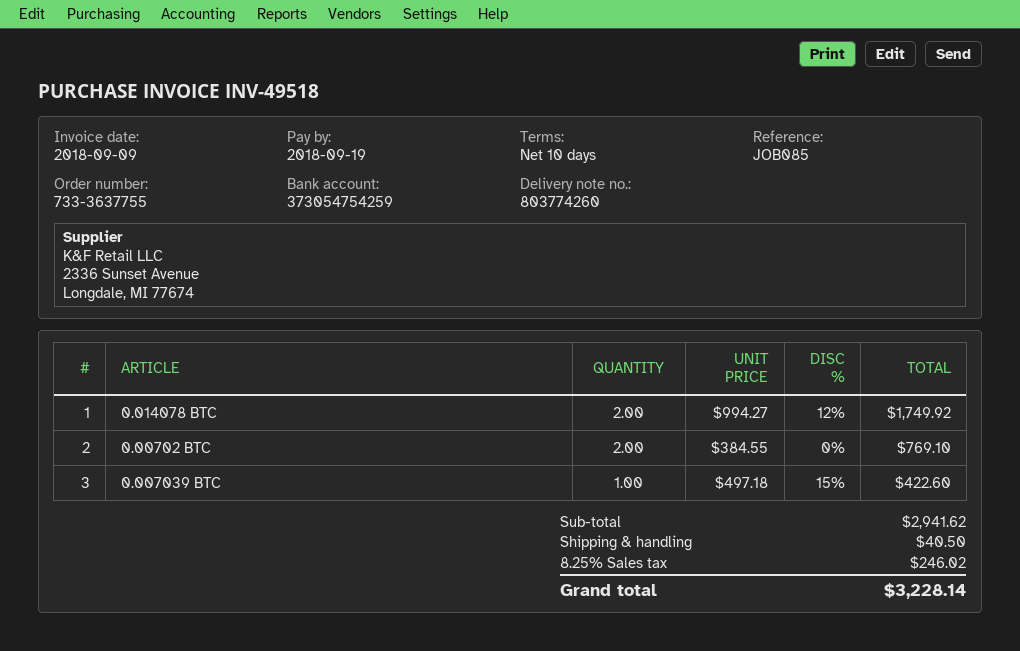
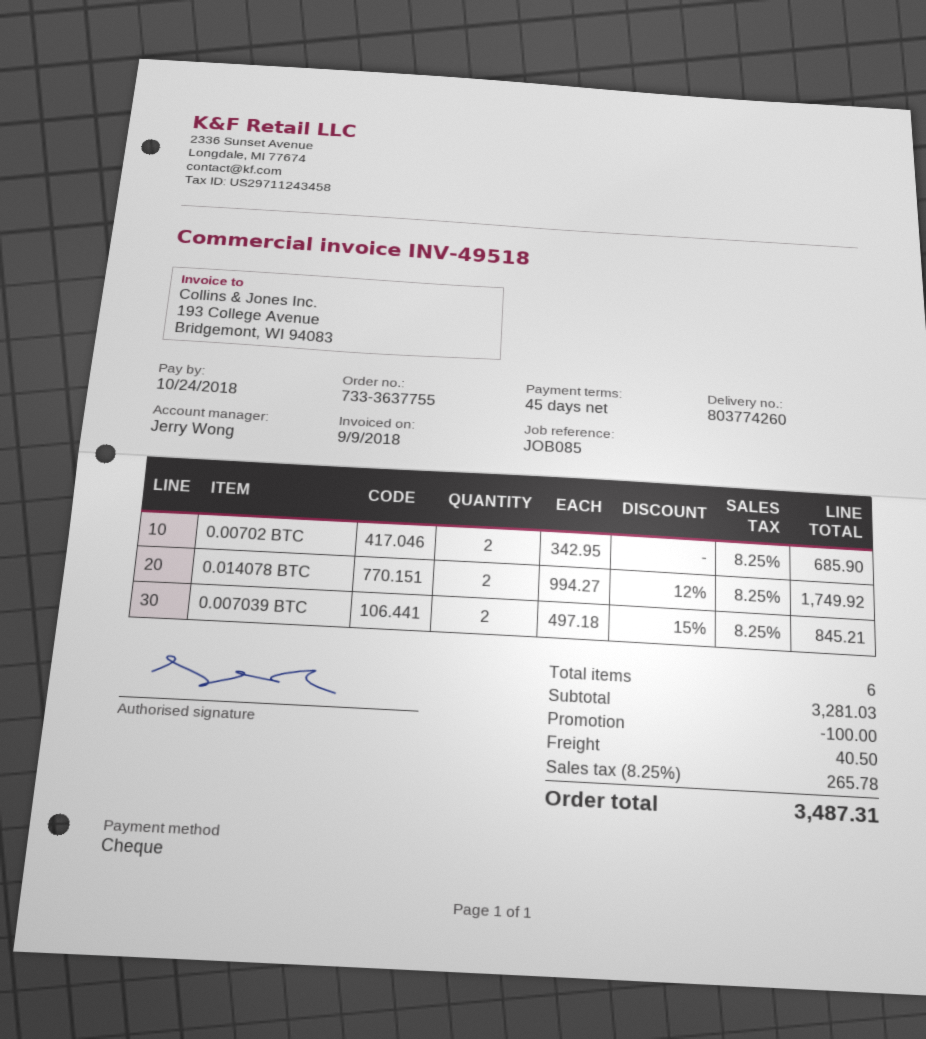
payment terms: 10 days -> 45 days
due date: 2018-09-19 -> 2018-10-24
0.00702 BTC: 2 x 384.55 = 769.10 -> 2 x 342.95 = 685.90
0.007039 BTC: 1 x 497.18 - 15% = 422.60 -> 2 x 497.18 - 15% = 845.21
subtotal: 2941.62 -> 3281.03
discount: none -> 100.00
tax: 8.25% = 246.02 -> 8.25% = 265.78
total: 3228.14 -> 3487.31

